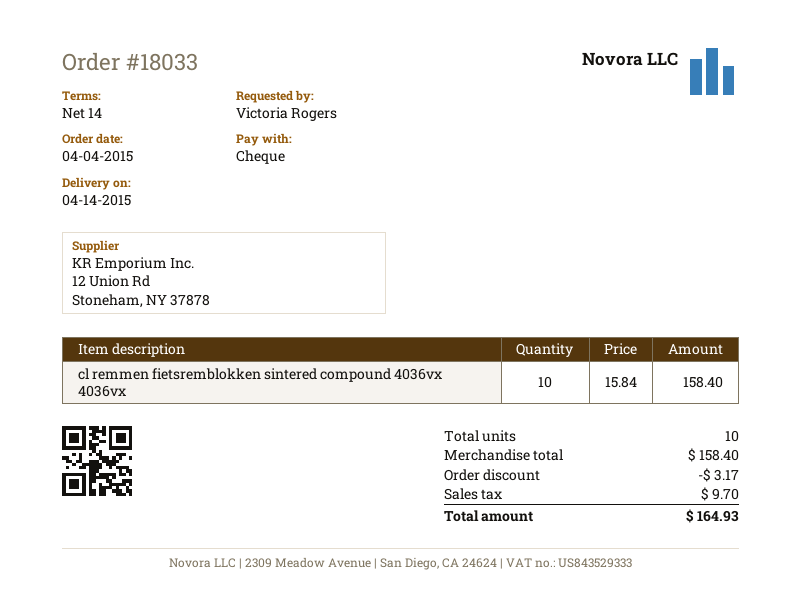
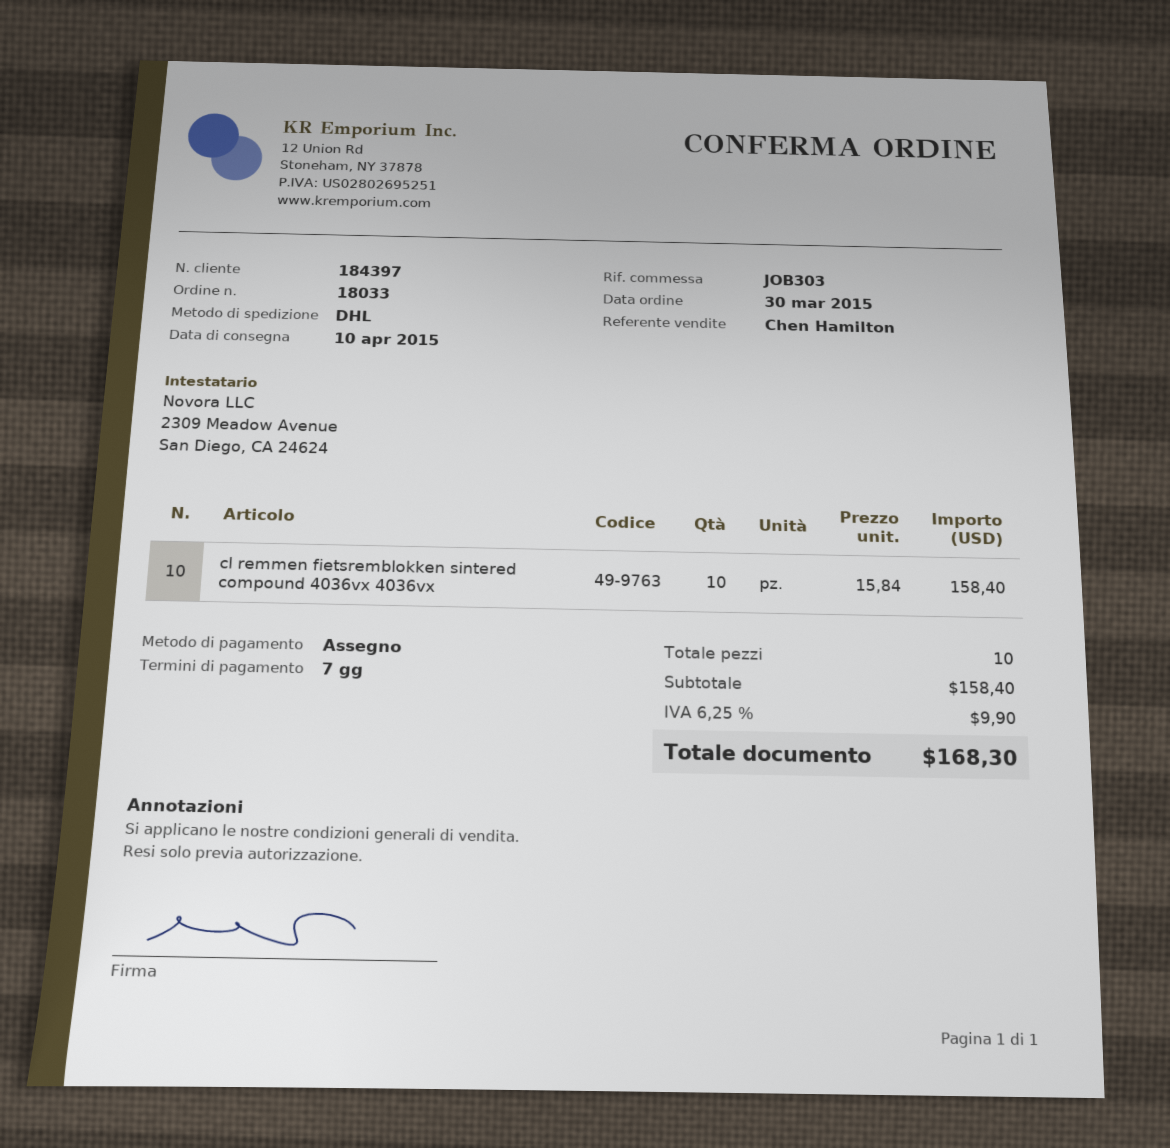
order date: 2015-04-04 -> 2015-03-30
delivery date: 2015-04-14 -> 2015-04-10
payment terms: 14 days -> 7 days
discount: 3.17 -> none
tax: 9.70 -> 9.90
total: 164.93 -> 168.30

